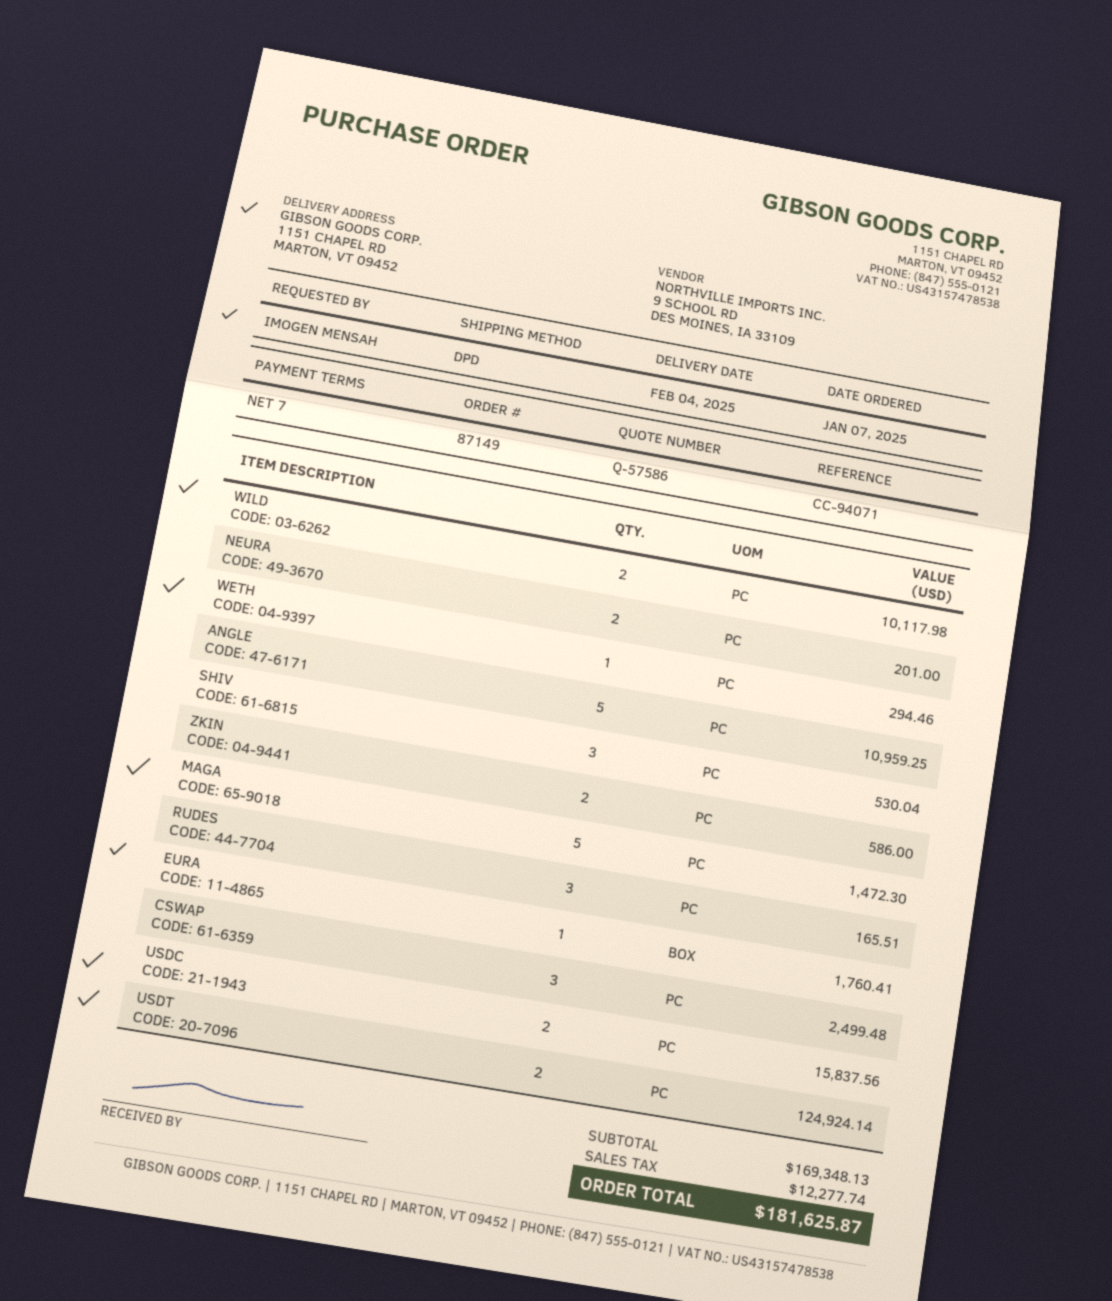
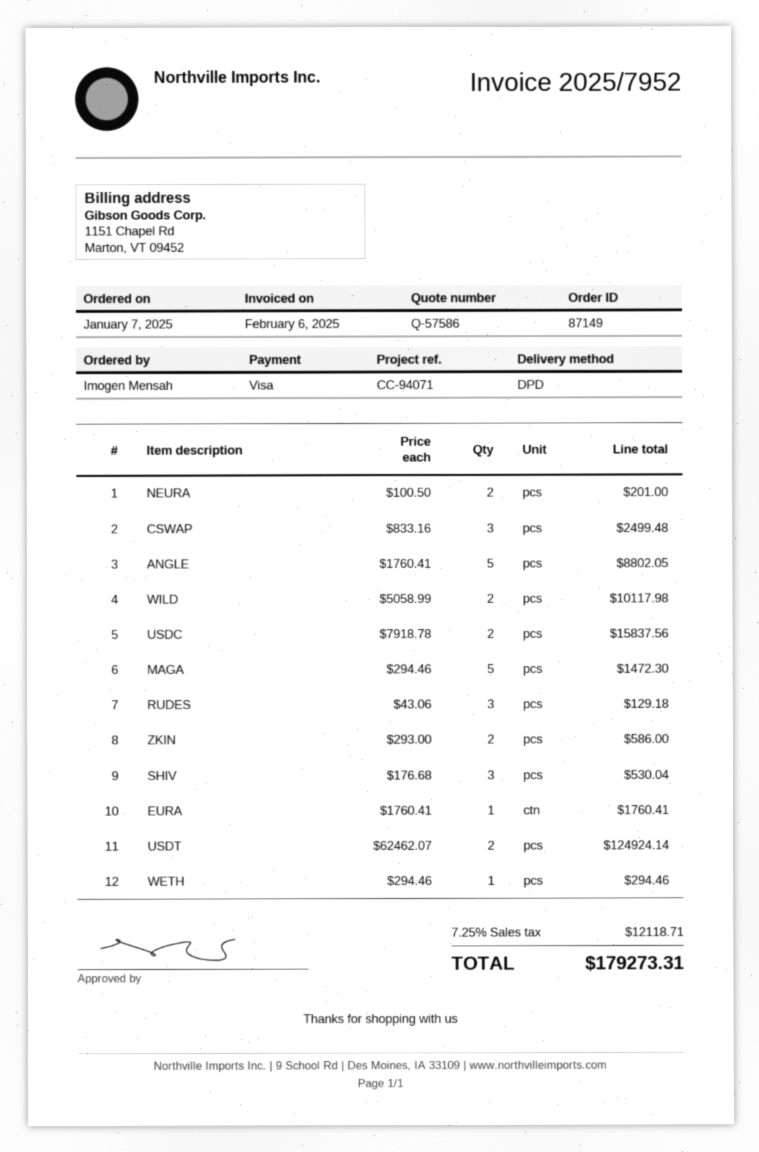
ANGLE: 5 for 10959.25 -> 5 for 8802.05
RUDES: 3 for 165.51 -> 3 for 129.18
tax: 12277.74 -> 12118.71
total: 181625.87 -> 179273.31

